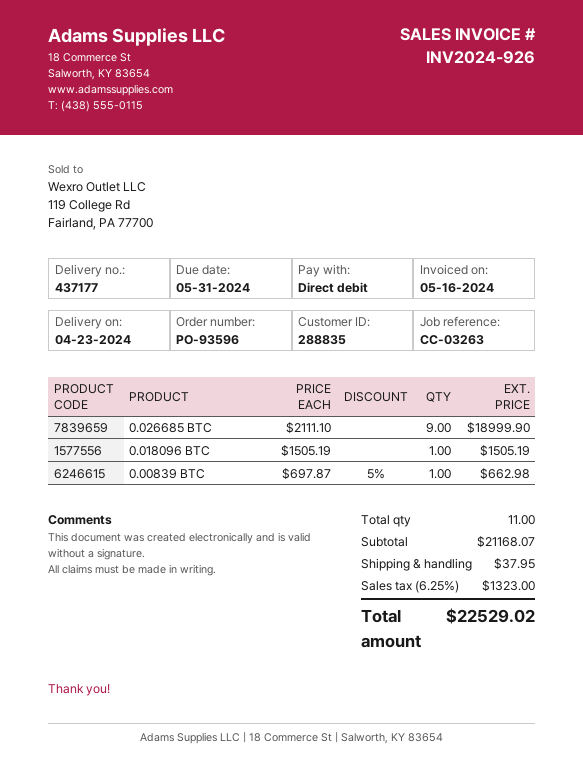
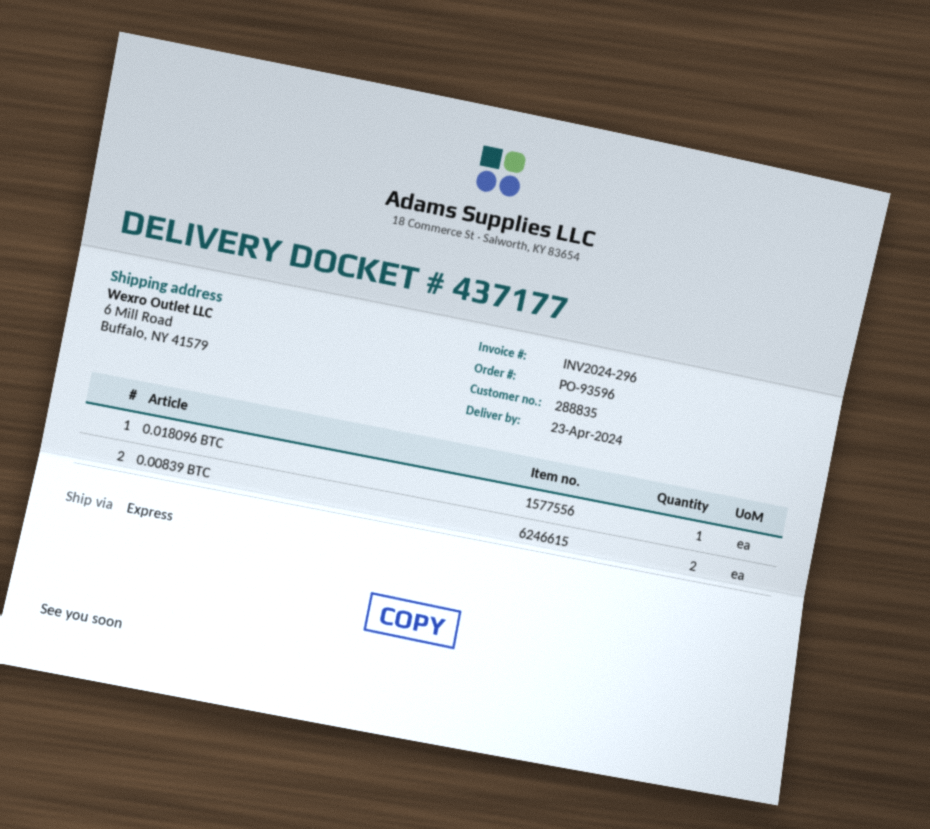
invoice number: INV2024-926 -> INV2024-296
0.026685 BTC: 9 -> none
0.00839 BTC: 1 -> 2

